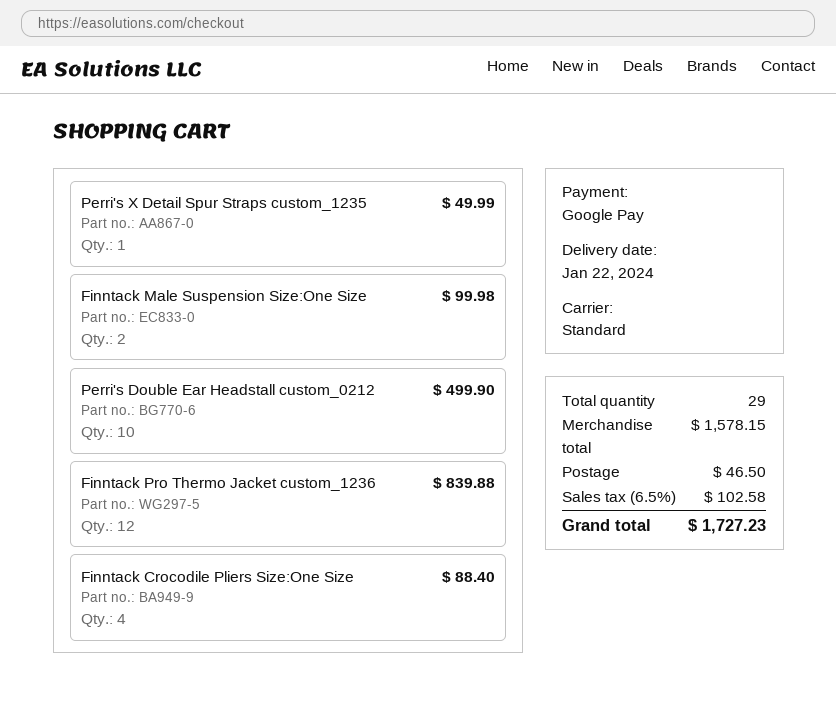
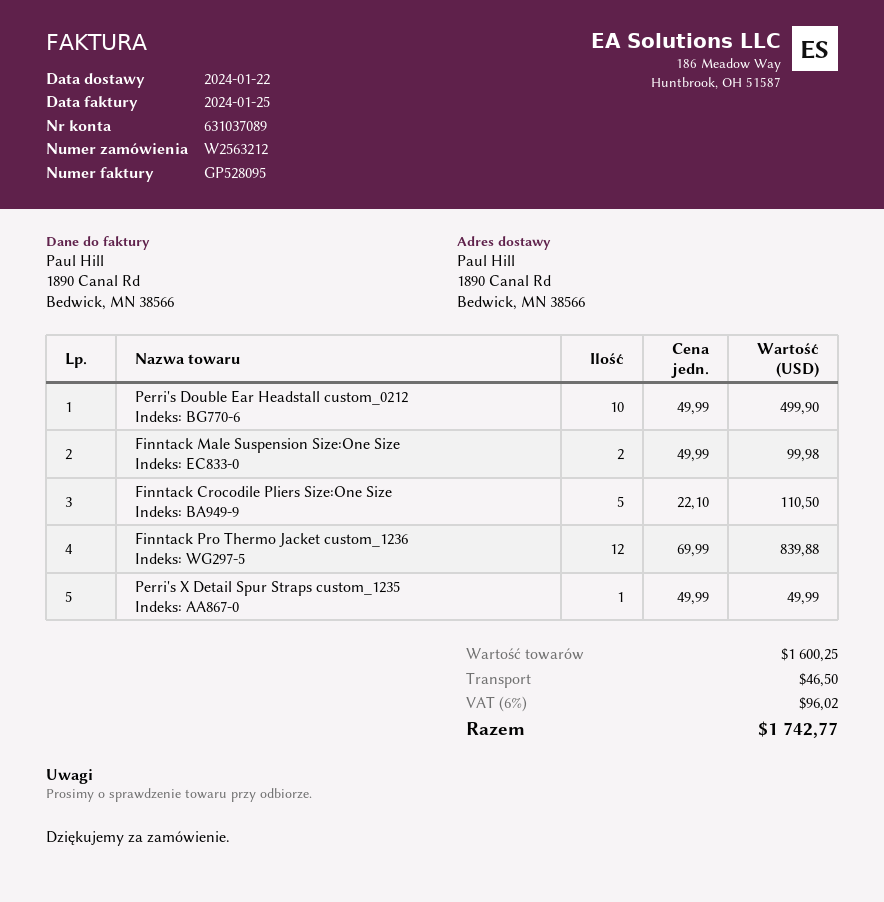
Finntack Crocodile Pliers Size:One Size: 4 for 88.40 -> 5 for 110.50
subtotal: 1578.15 -> 1600.25
tax: 6.5% = 102.58 -> 6% = 96.02
total: 1727.23 -> 1742.77

